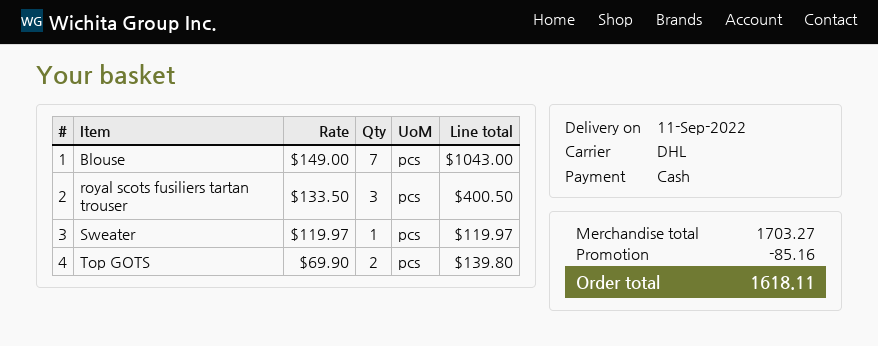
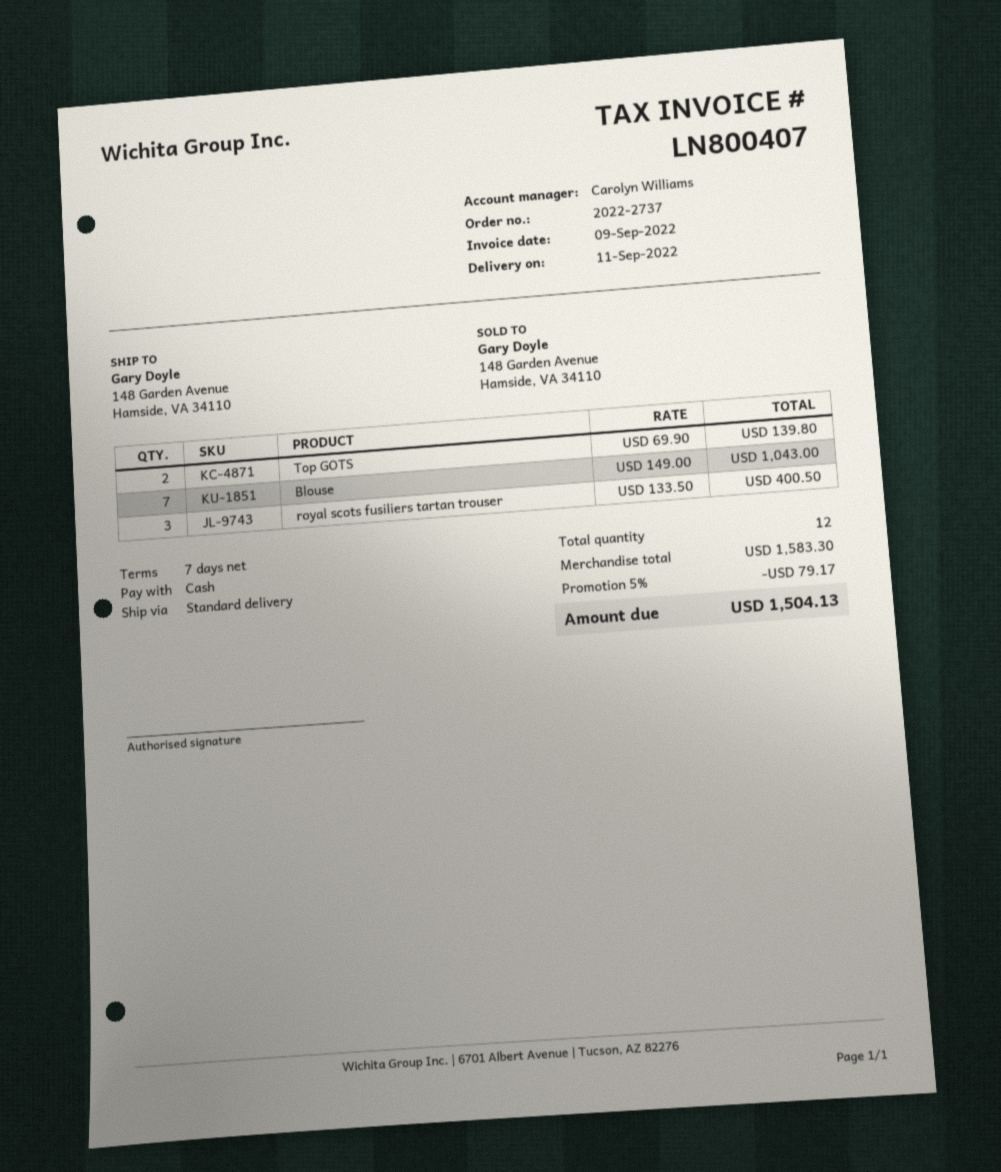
shipping method: DHL -> standard
Sweater: 1 x 119.97 = 119.97 -> none
subtotal: 1703.27 -> 1583.30
discount: 85.16 -> 79.17
total: 1618.11 -> 1504.13

